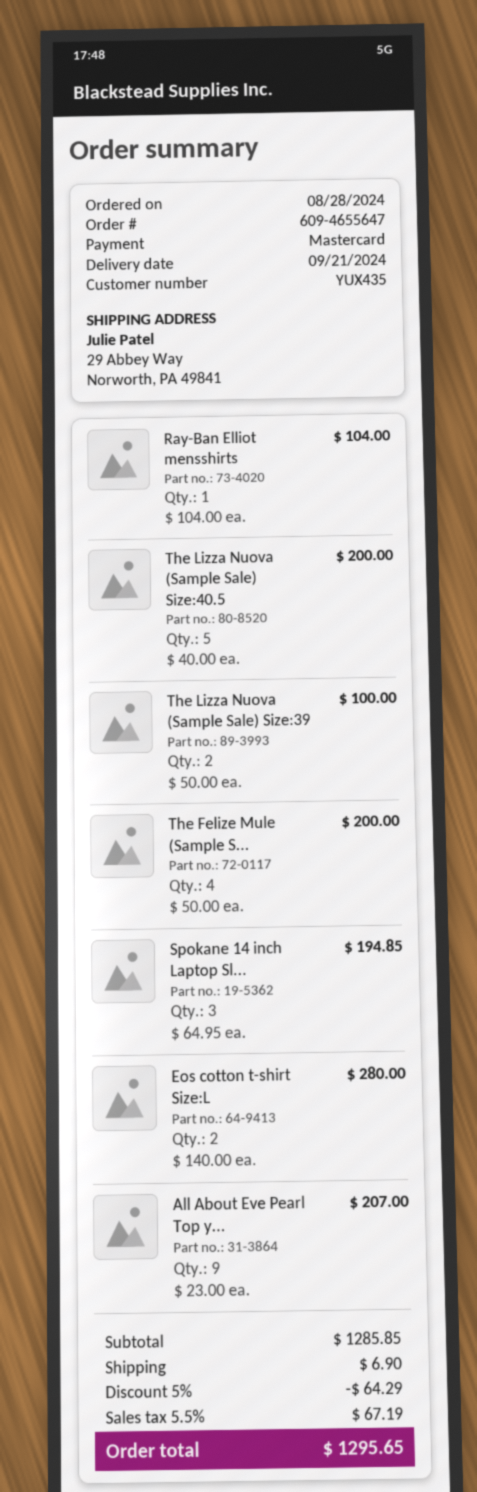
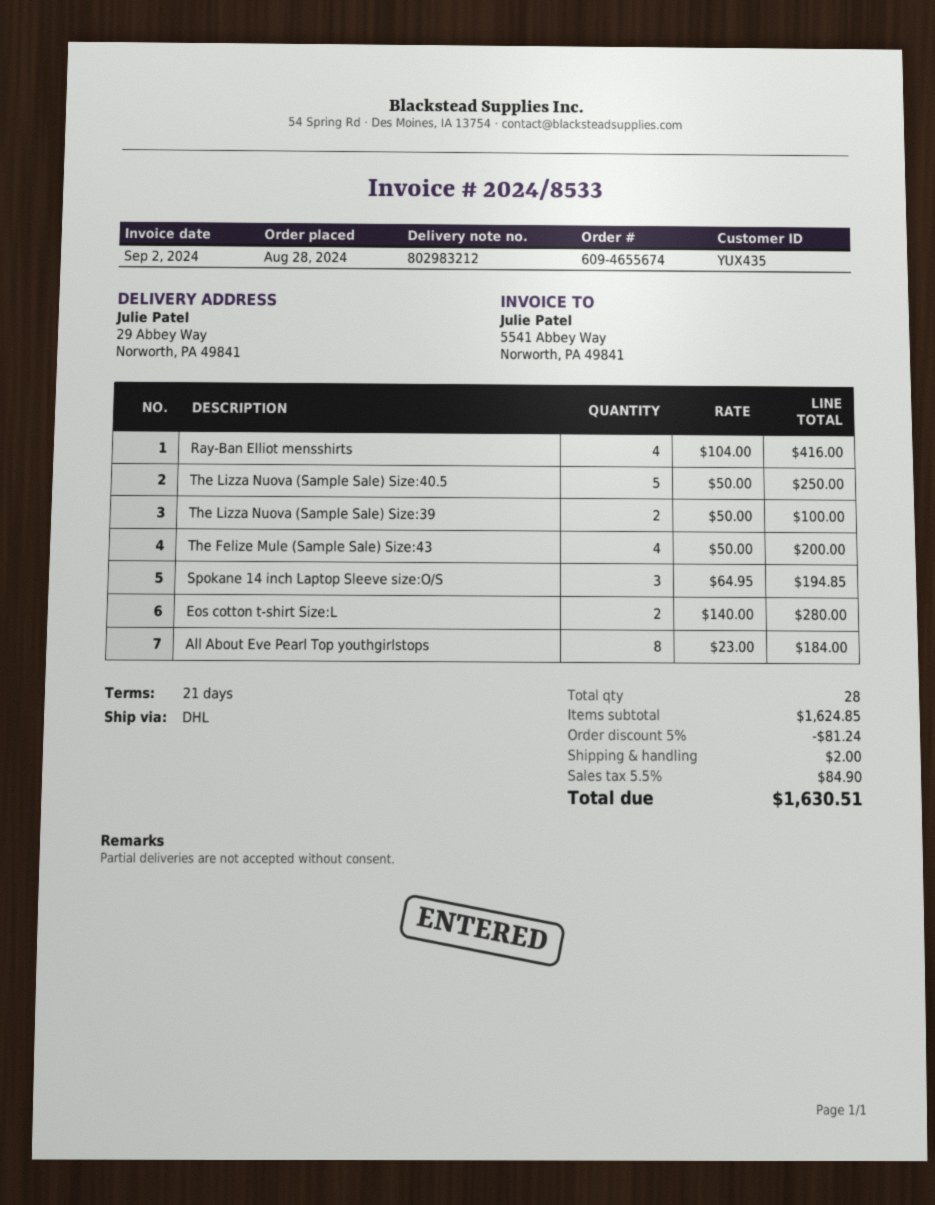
order number: 609-4655647 -> 609-4655674
Ray-Ban Elliot mensshirts: 1 x 104.00 = 104.00 -> 4 x 104.00 = 416.00
The Lizza Nuova (Sample Sale) Size:40.5: 5 x 40.00 = 200.00 -> 5 x 50.00 = 250.00
All About Eve Pearl Top y...: 9 x 23.00 = 207.00 -> 8 x 23.00 = 184.00
subtotal: 1285.85 -> 1624.85
discount: 5% = 64.29 -> 5% = 81.24
shipping: 6.90 -> 2.00
tax: 5.5% = 67.19 -> 5.5% = 84.90
total: 1295.65 -> 1630.51

